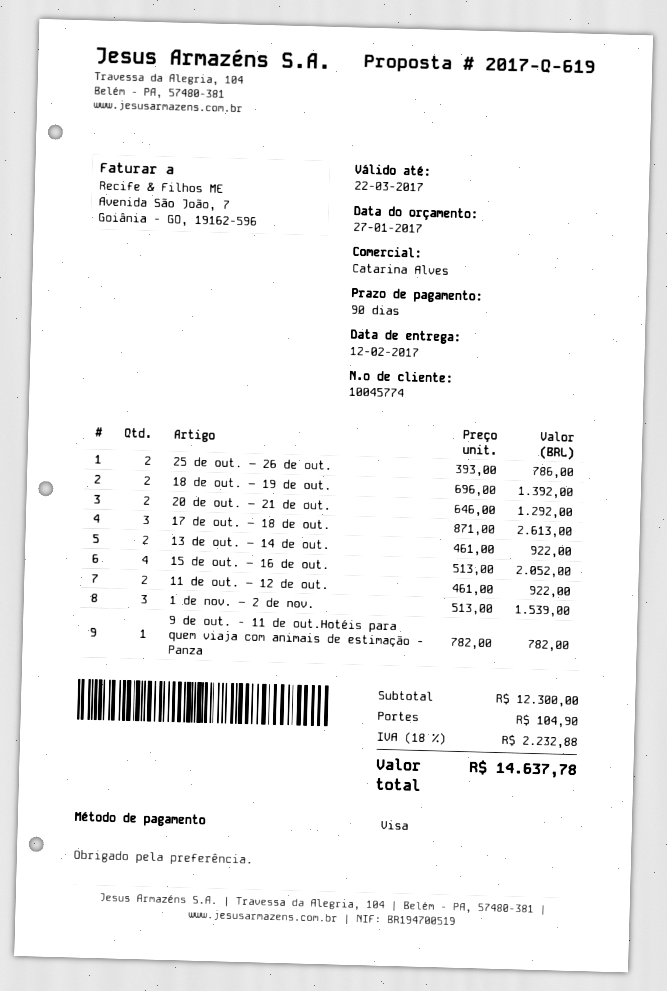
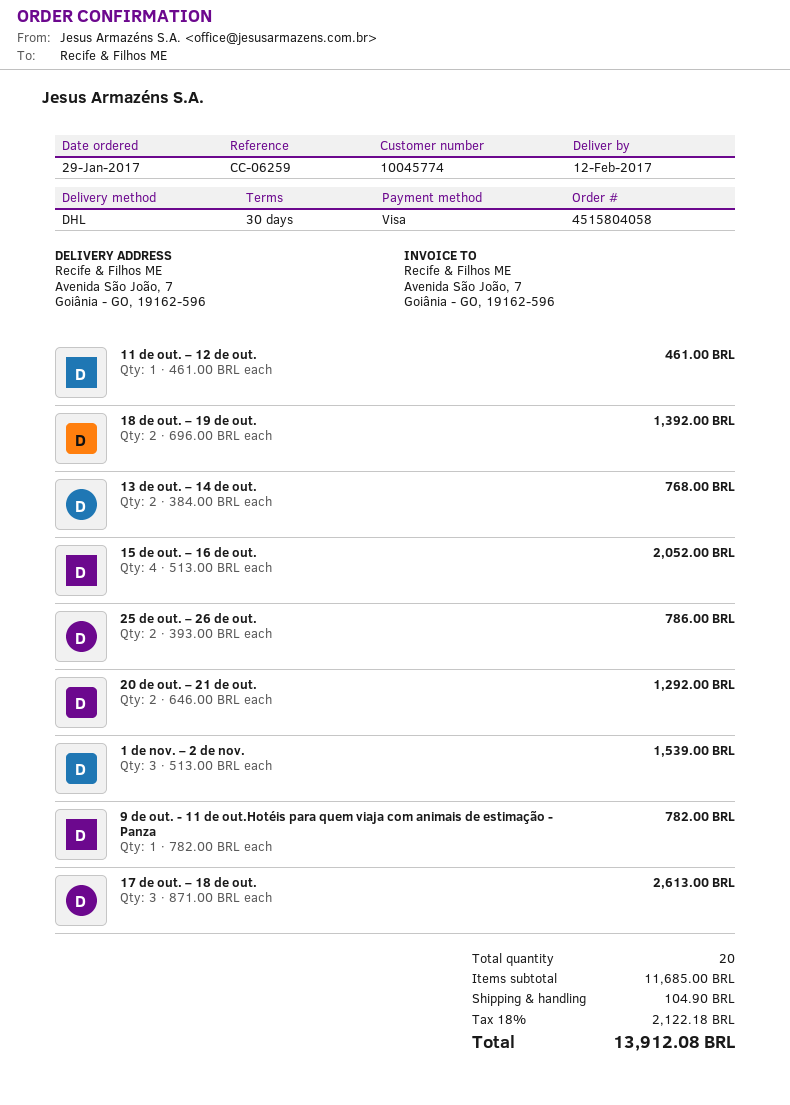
payment terms: 90 days -> 30 days
13 de out. – 14 de out.: 2 x 461.00 = 922.00 -> 2 x 384.00 = 768.00
11 de out. – 12 de out.: 2 x 461.00 = 922.00 -> 1 x 461.00 = 461.00
subtotal: 12300.00 -> 11685.00
tax: 18% = 2232.88 -> 18% = 2122.18
total: 14637.78 -> 13912.08

